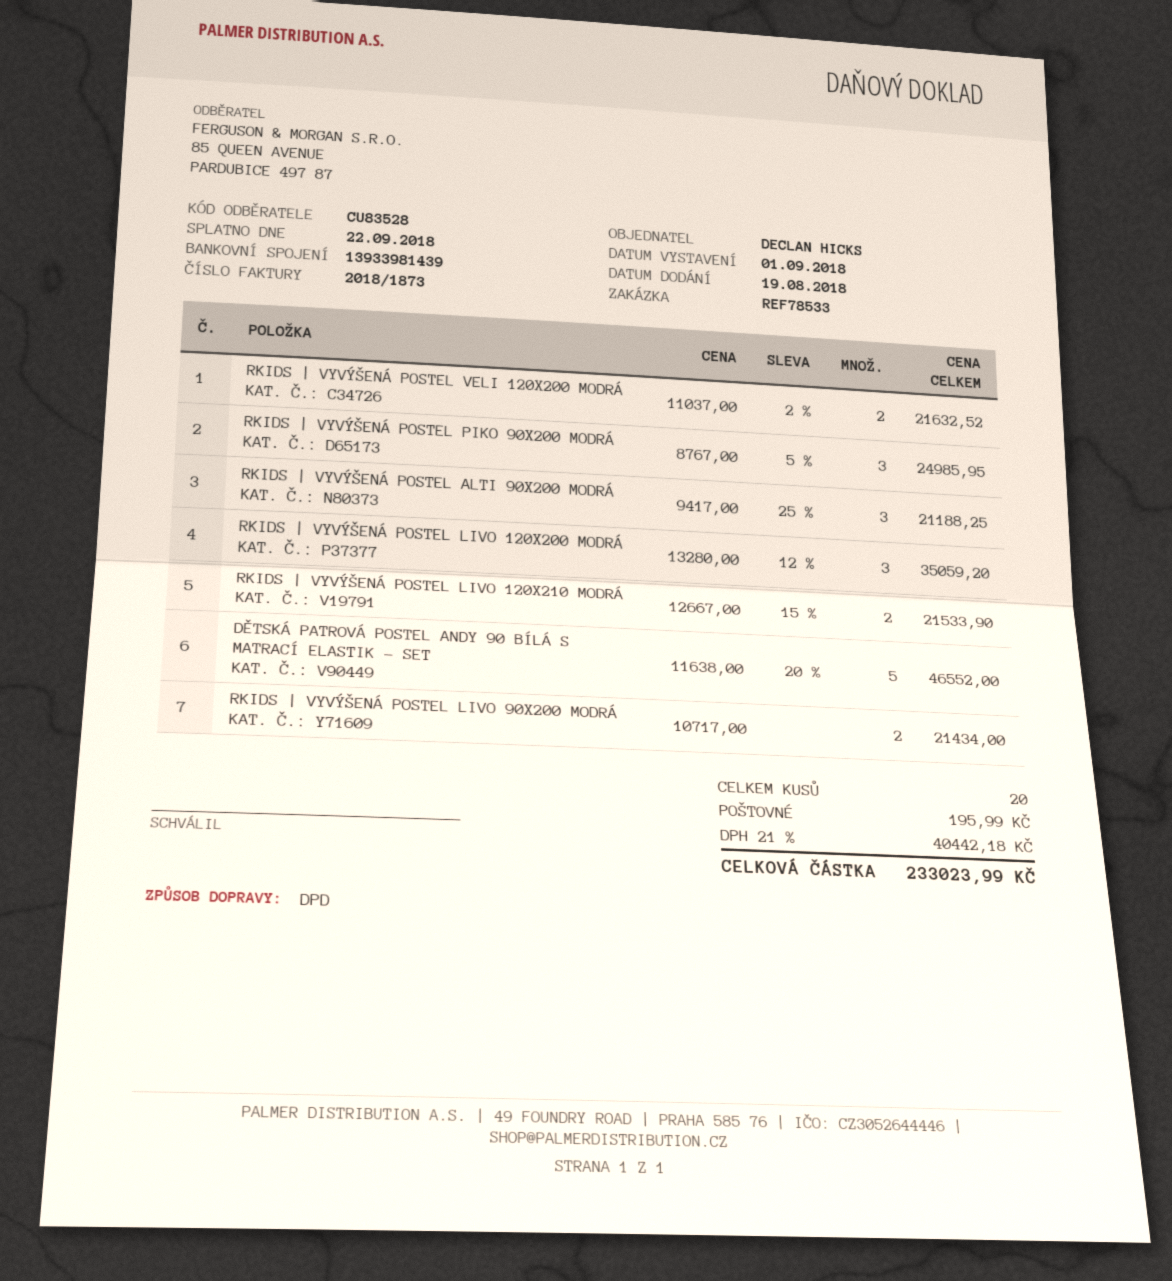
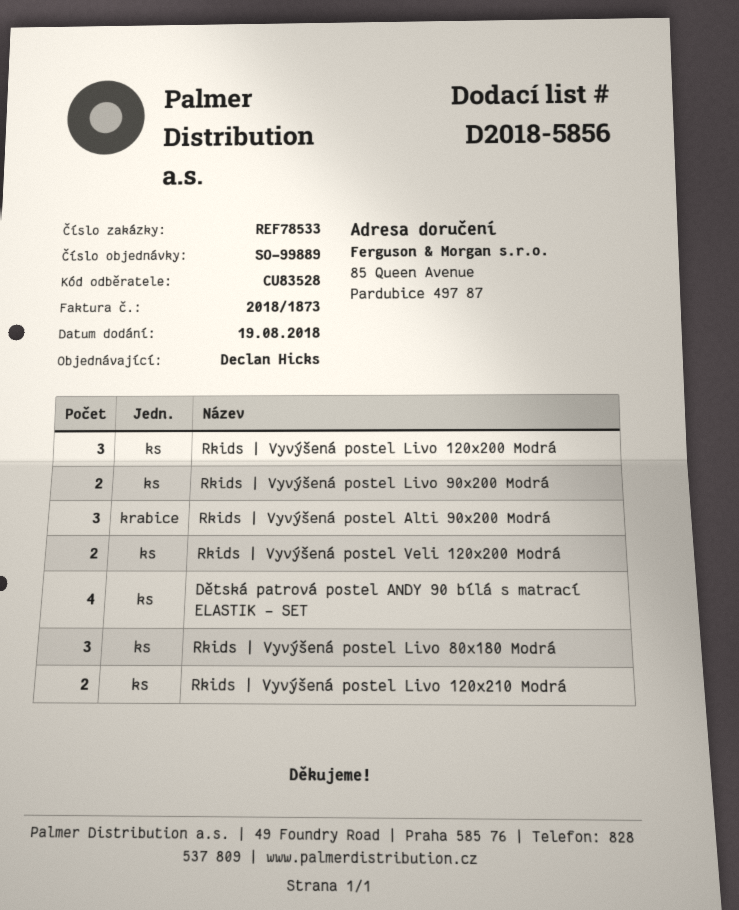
RKIDS | VYVÝŠENÁ POSTEL PIKO 90X200 MODRÁ: 3 -> none
DĚTSKÁ PATROVÁ POSTEL ANDY 90 BÍLÁ S MATRACÍ ELASTIK - SET: 5 -> 4
Rkids | Vyvýšená postel Livo 80x180 Modrá: none -> 3

